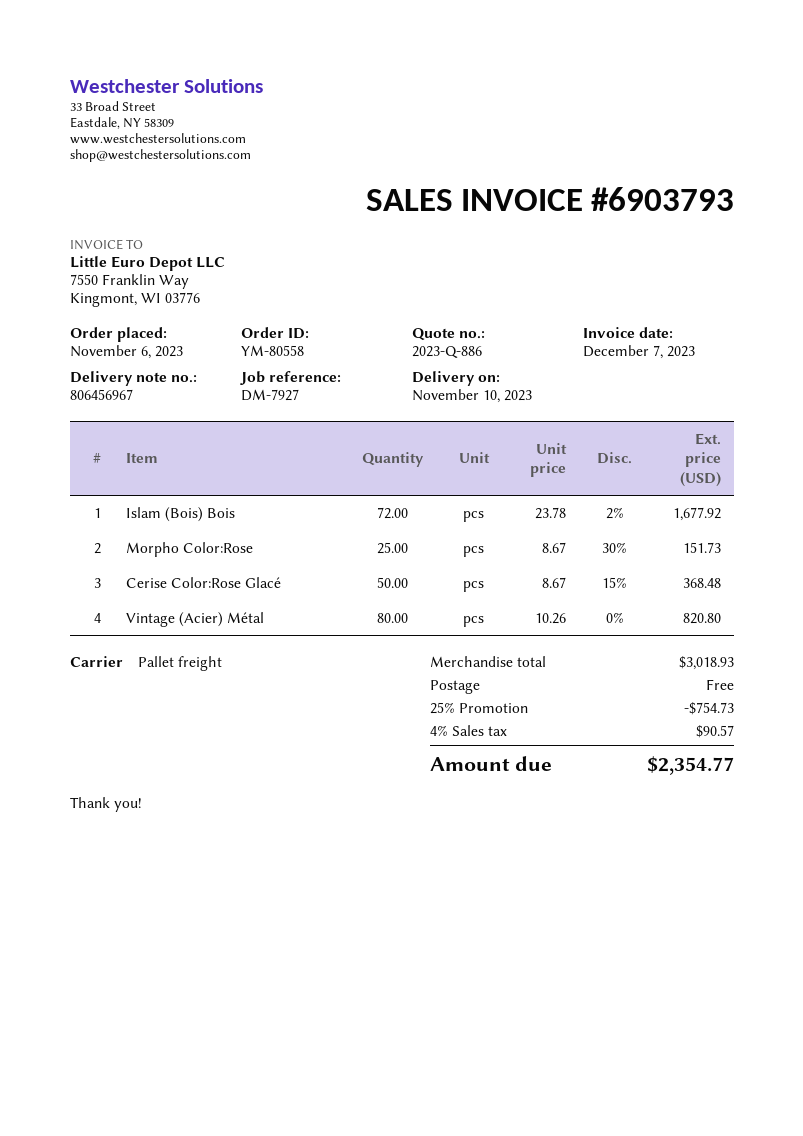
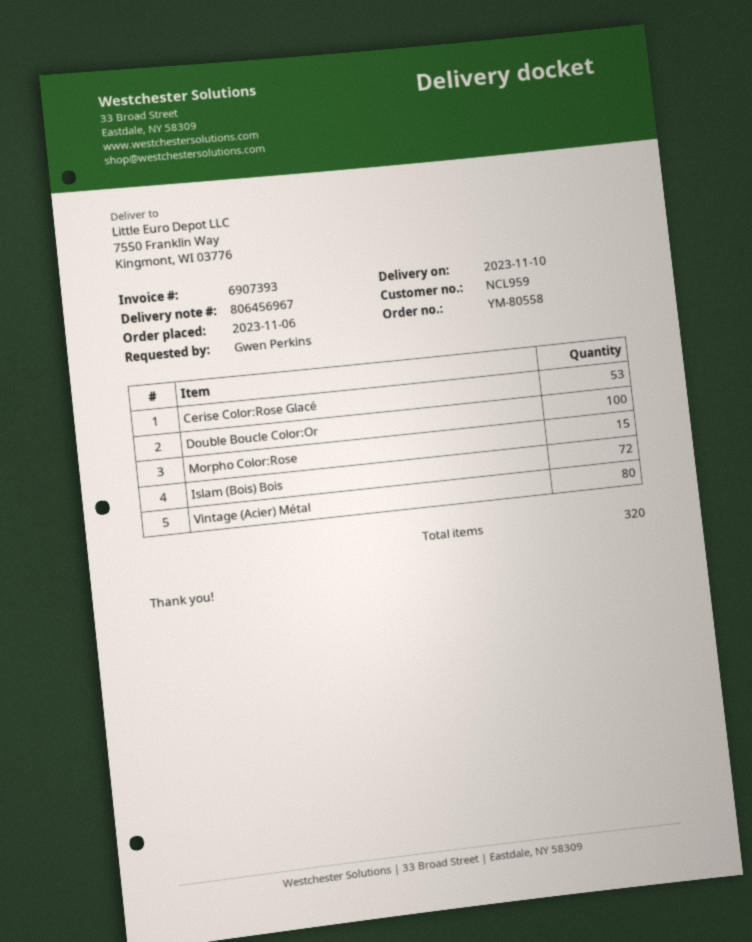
invoice number: 6903793 -> 6907393
Morpho Color:Rose: 25 -> 15
Cerise Color:Rose Glacé: 50 -> 53
Double Boucle Color:Or: none -> 100

